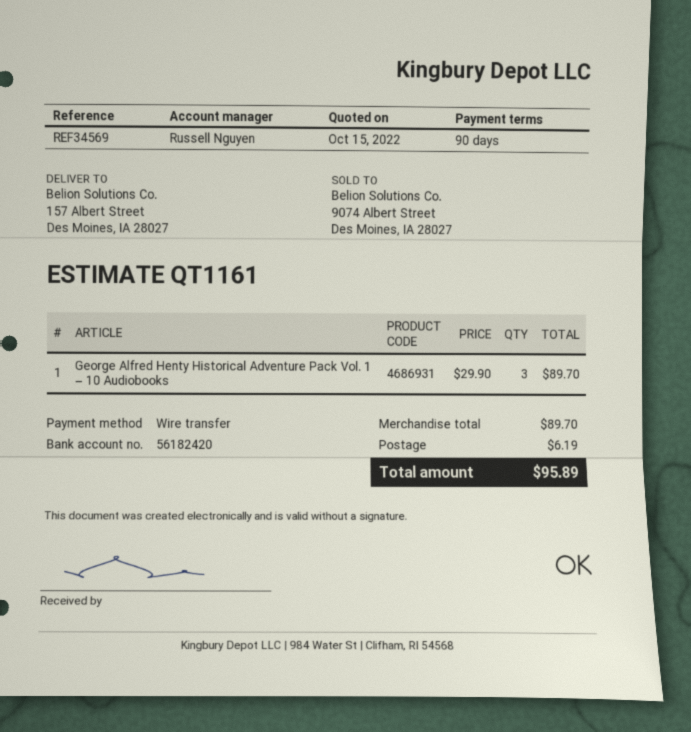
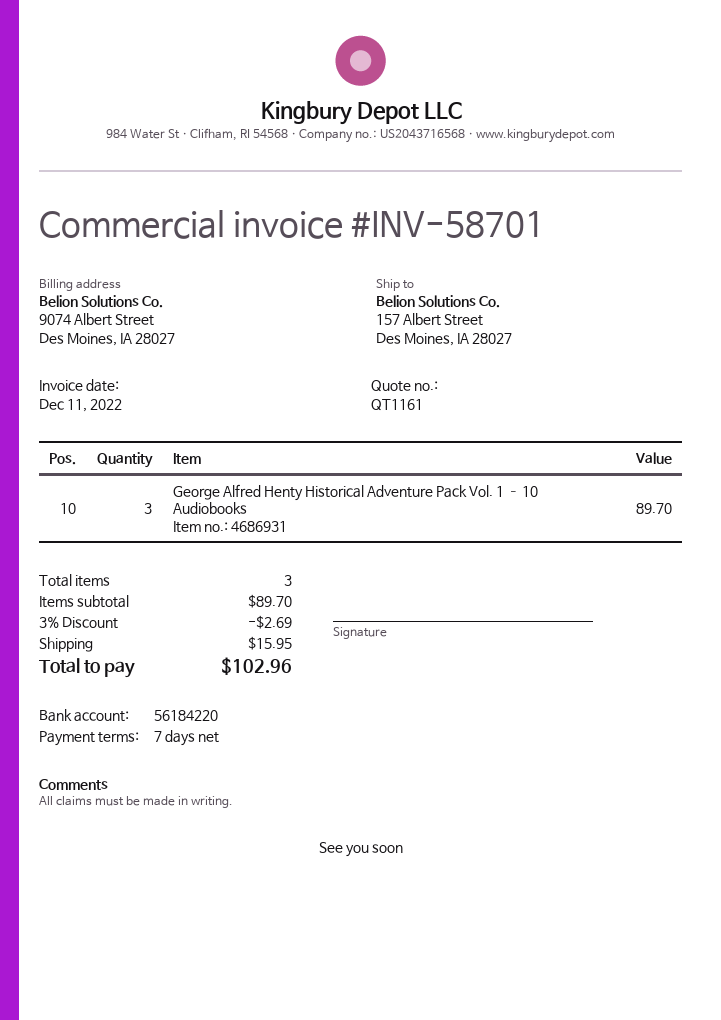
payment terms: 90 days -> 7 days
bank account: 56182420 -> 56184220
discount: none -> 3% = 2.69
shipping: 6.19 -> 15.95
total: 95.89 -> 102.96

